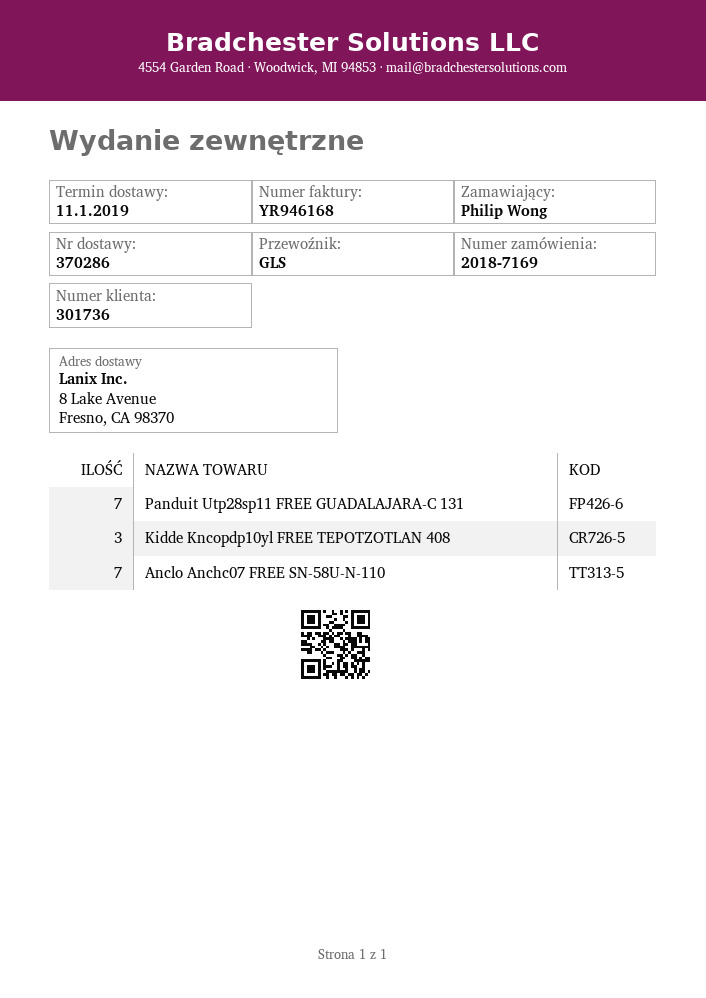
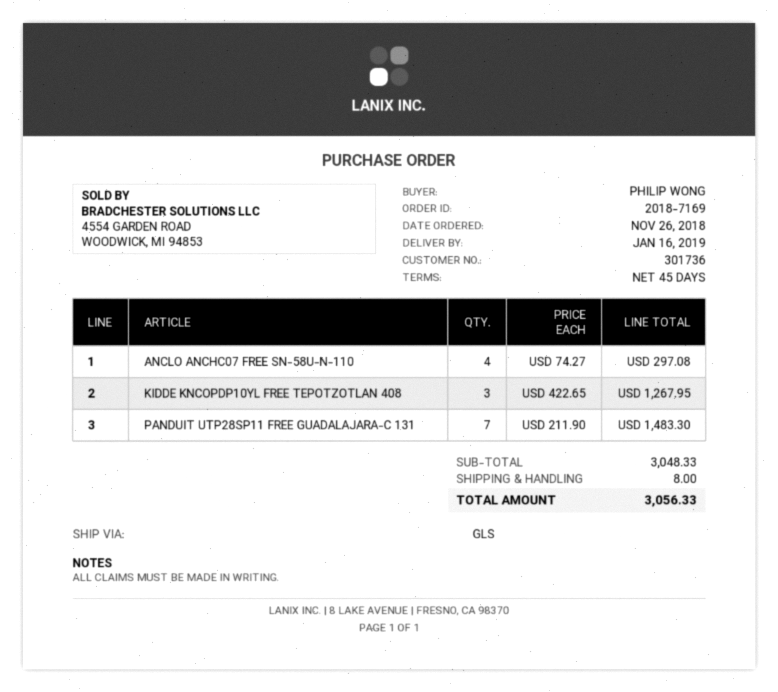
delivery date: 2019-01-11 -> 2019-01-16
Anclo Anchc07 FREE SN-58U-N-110: 7 -> 4

